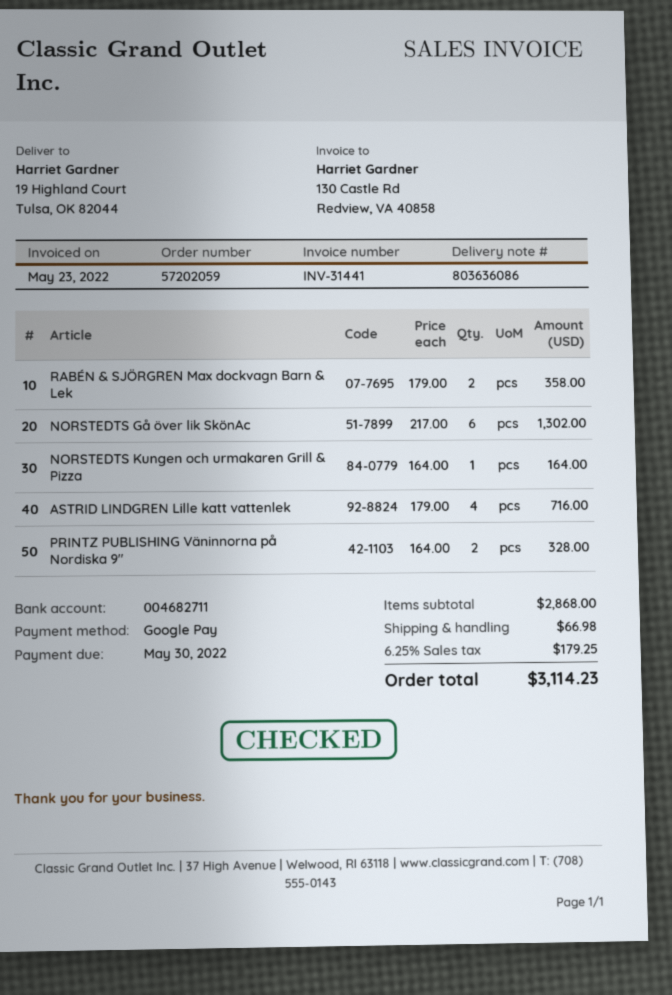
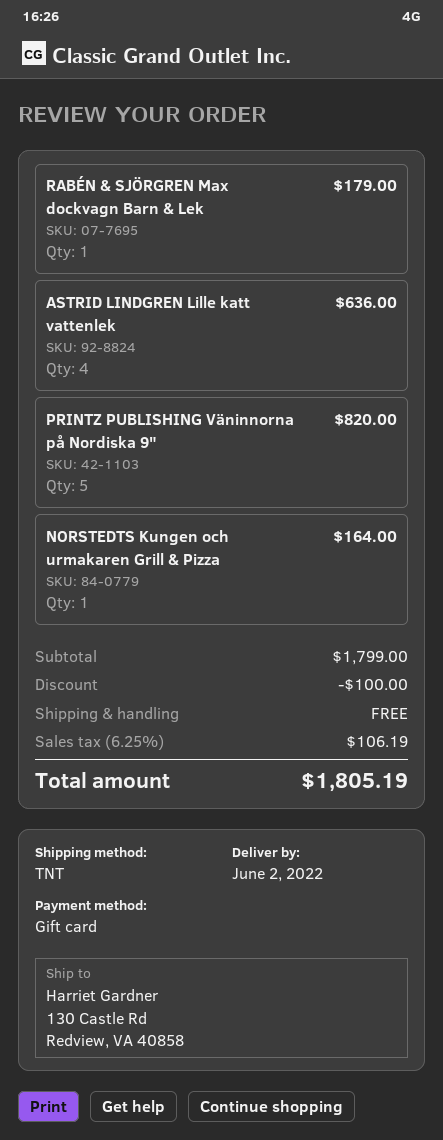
payment method: Google Pay -> gift card
ship to: 19 Highland Court, Tulsa, OK 82044 -> 130 Castle Rd, Redview, VA 40858
RABÉN & SJÖRGREN Max dockvagn Barn & Lek: 2 for 358.00 -> 1 for 179.00
NORSTEDTS Gå över lik SkönAc: 6 for 1302.00 -> none
ASTRID LINDGREN Lille katt vattenlek: 4 for 716.00 -> 4 for 636.00
PRINTZ PUBLISHING Väninnorna på Nordiska 9": 2 for 328.00 -> 5 for 820.00
subtotal: 2868.00 -> 1799.00
discount: none -> 100.00
shipping: 66.98 -> 0.00
tax: 6.25% = 179.25 -> 6.25% = 106.19
total: 3114.23 -> 1805.19

